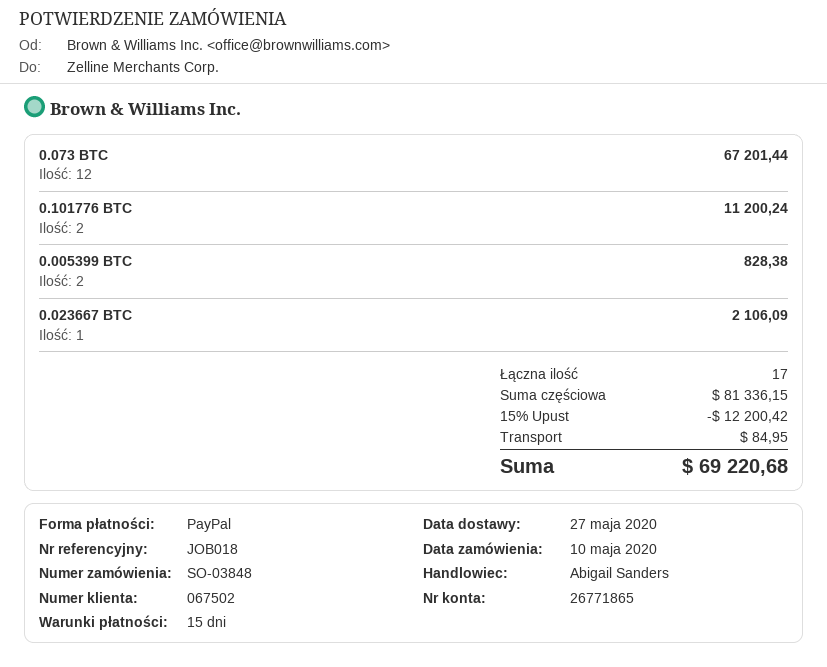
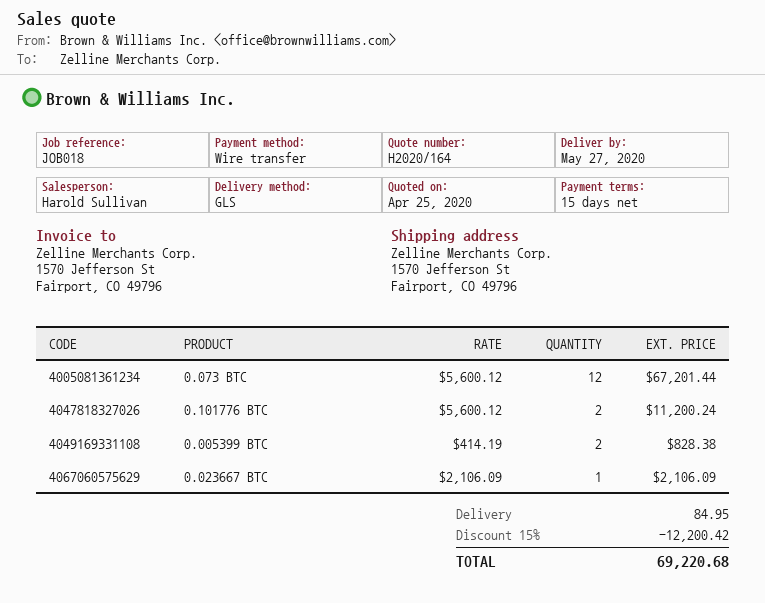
sales rep: Abigail Sanders -> Harold Sullivan
payment method: PayPal -> bank transfer

